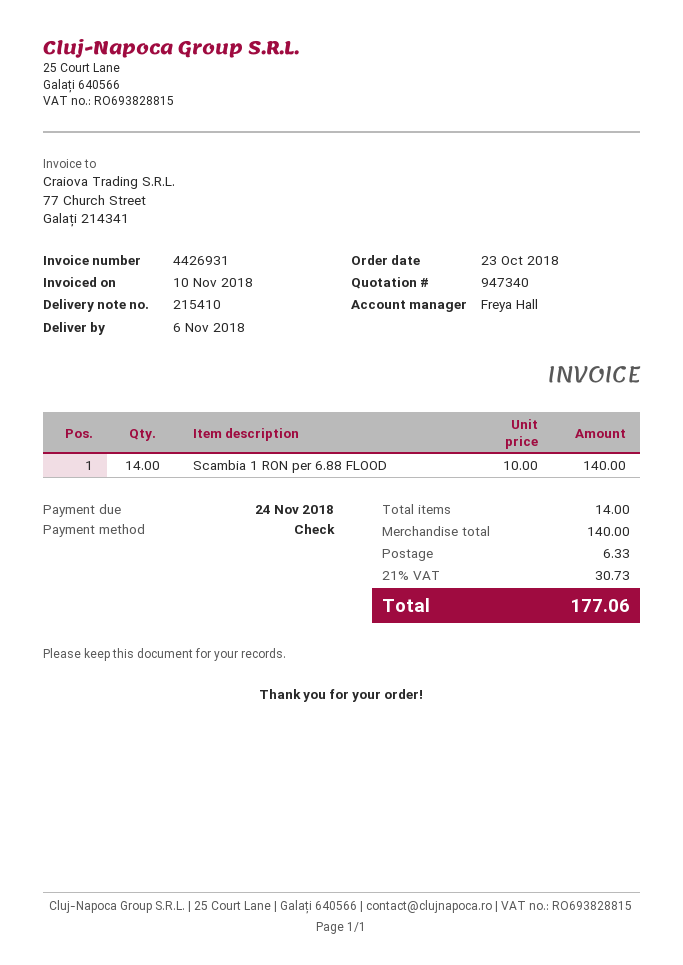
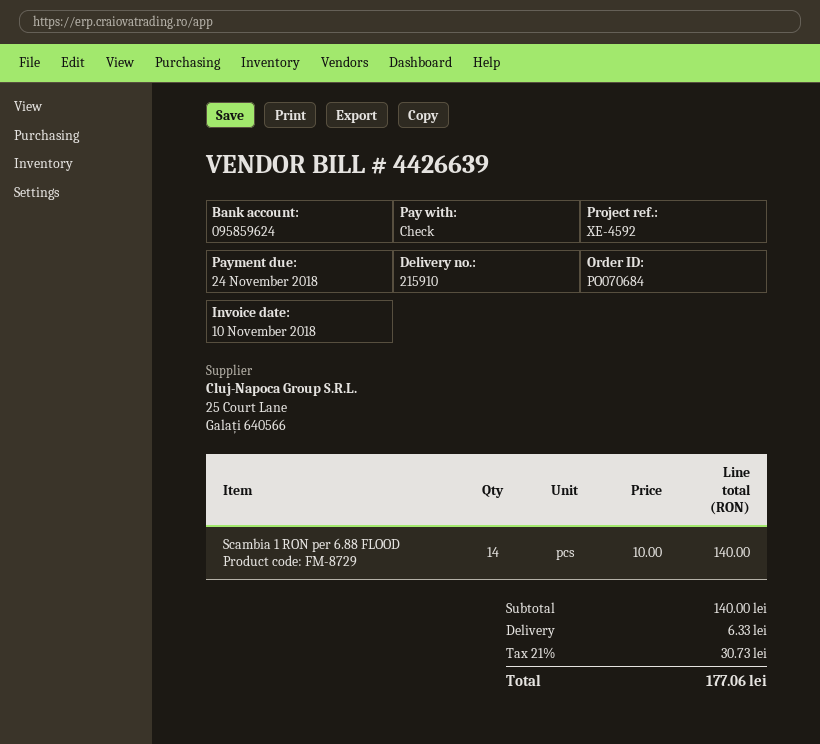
delivery note number: 215410 -> 215910
invoice number: 4426931 -> 4426639

